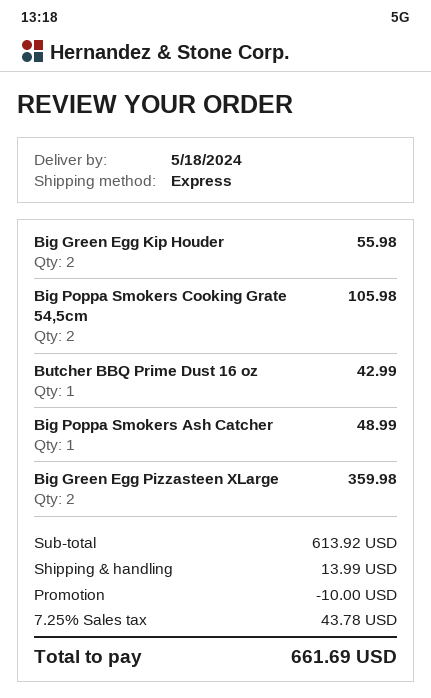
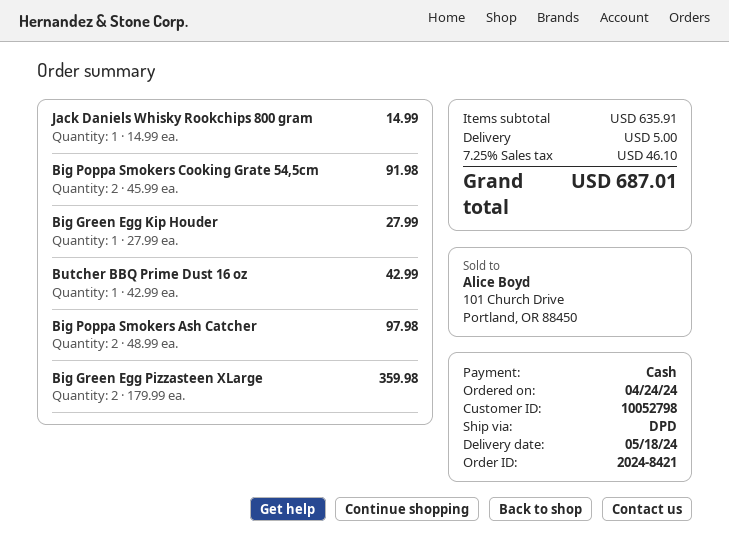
shipping method: express -> DPD
Big Green Egg Kip Houder: 2 for 55.98 -> 1 for 27.99
Big Poppa Smokers Cooking Grate 54,5cm: 2 for 105.98 -> 2 for 91.98
Big Poppa Smokers Ash Catcher: 1 for 48.99 -> 2 for 97.98
Jack Daniels Whisky Rookchips 800 gram: none -> 1 for 14.99
subtotal: 613.92 -> 635.91
discount: 10.00 -> none
shipping: 13.99 -> 5.00
tax: 7.25% = 43.78 -> 7.25% = 46.10
total: 661.69 -> 687.01

